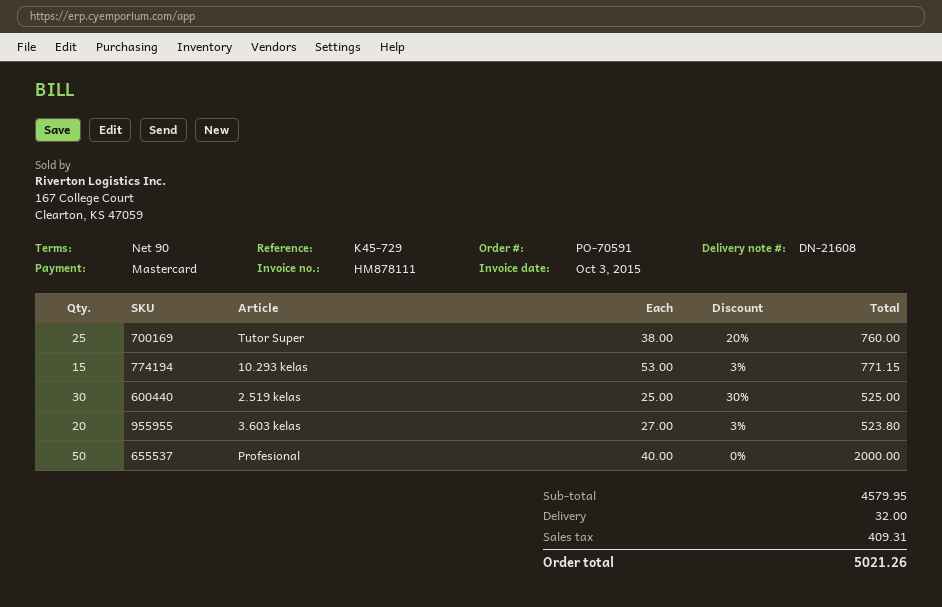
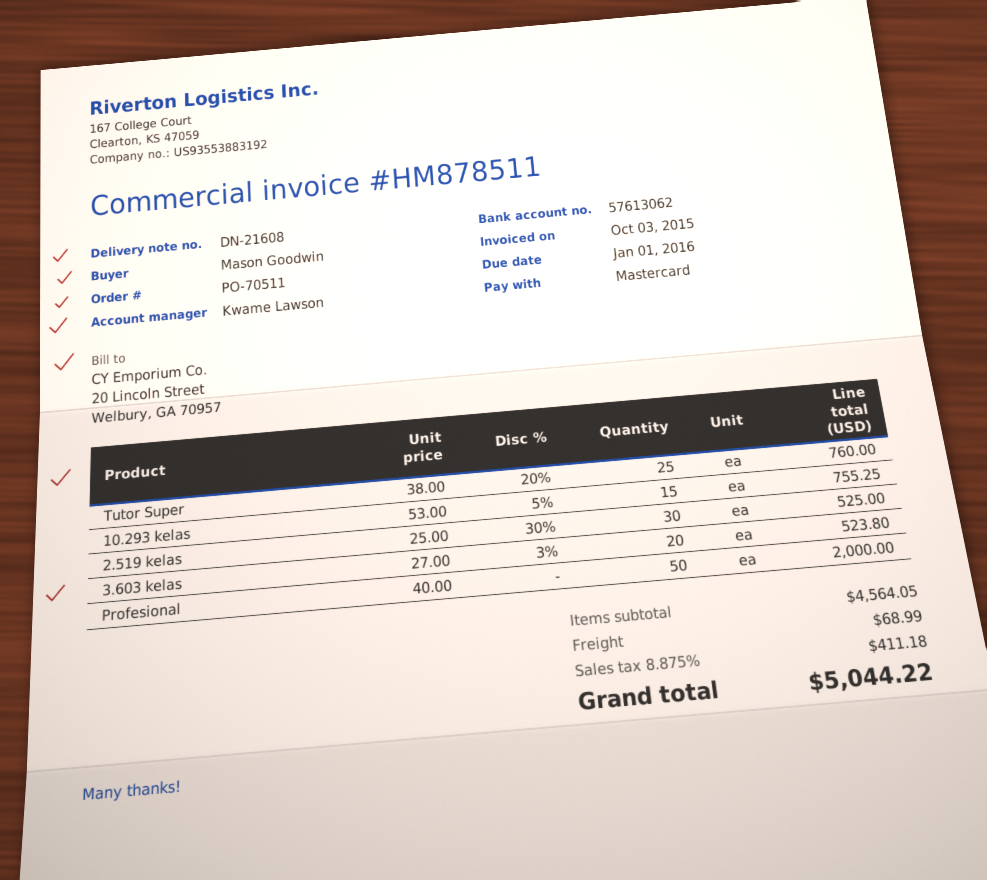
order number: PO-70591 -> PO-70511
invoice number: HM878111 -> HM878511
10.293 kelas: 15 x 53.00 - 3% = 771.15 -> 15 x 53.00 - 5% = 755.25
subtotal: 4579.95 -> 4564.05
shipping: 32.00 -> 68.99
tax: 409.31 -> 411.18
total: 5021.26 -> 5044.22

